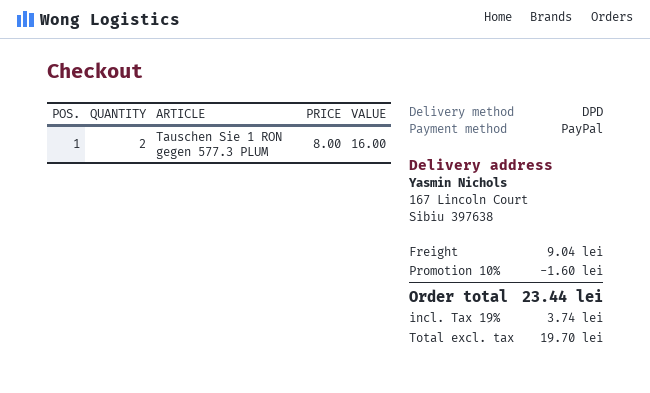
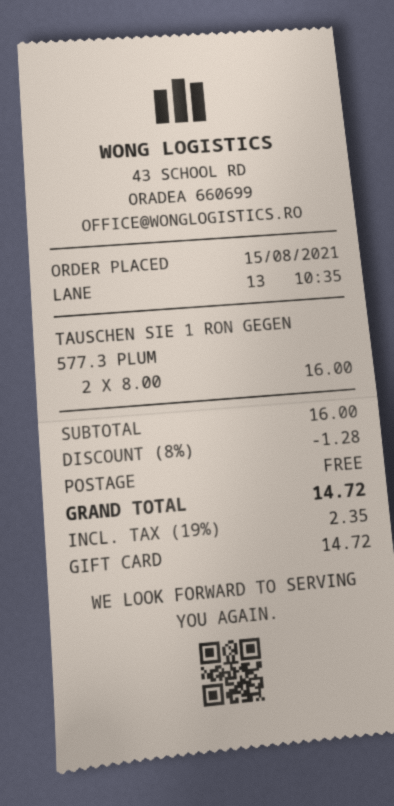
payment method: PayPal -> gift card
discount: 10% = 1.60 -> 8% = 1.28
shipping: 9.04 -> 0.00
tax: 19% = 3.74 -> 19% = 2.35
total: 23.44 -> 14.72

